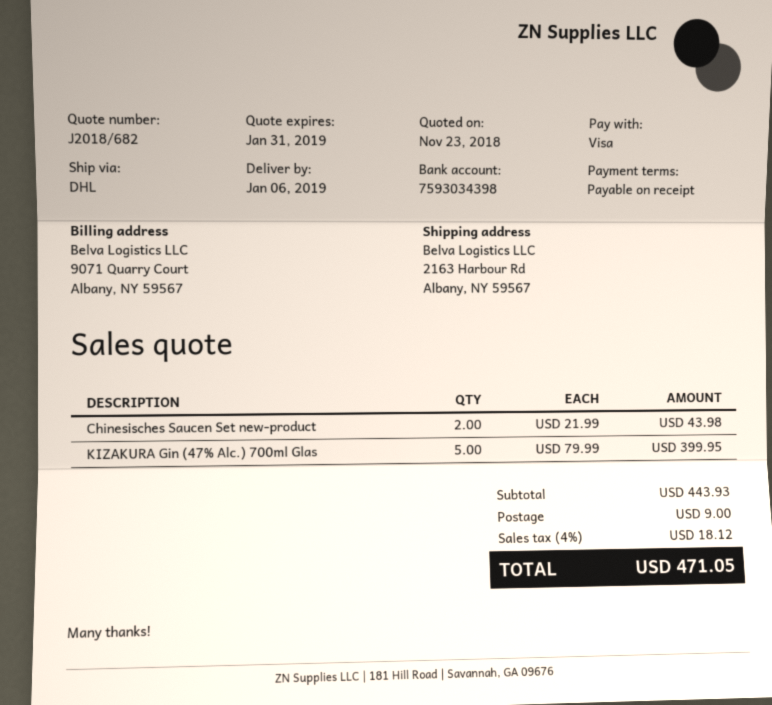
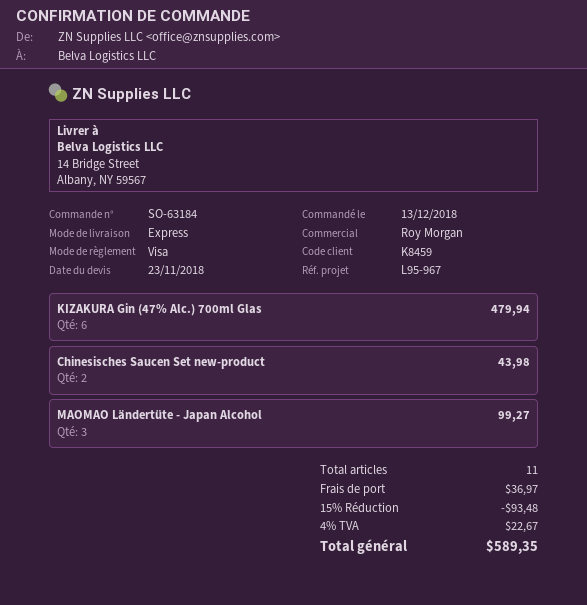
shipping method: DHL -> express
ship to: 2163 Harbour Rd, Albany, NY 59567 -> 14 Bridge Street, Albany, NY 59567
KIZAKURA Gin (47% Alc.) 700ml Glas: 5 for 399.95 -> 6 for 479.94
MAOMAO Ländertüte - Japan Alcohol: none -> 3 for 99.27
discount: none -> 15% = 93.48
shipping: 9.00 -> 36.97
tax: 4% = 18.12 -> 4% = 22.67
total: 471.05 -> 589.35

